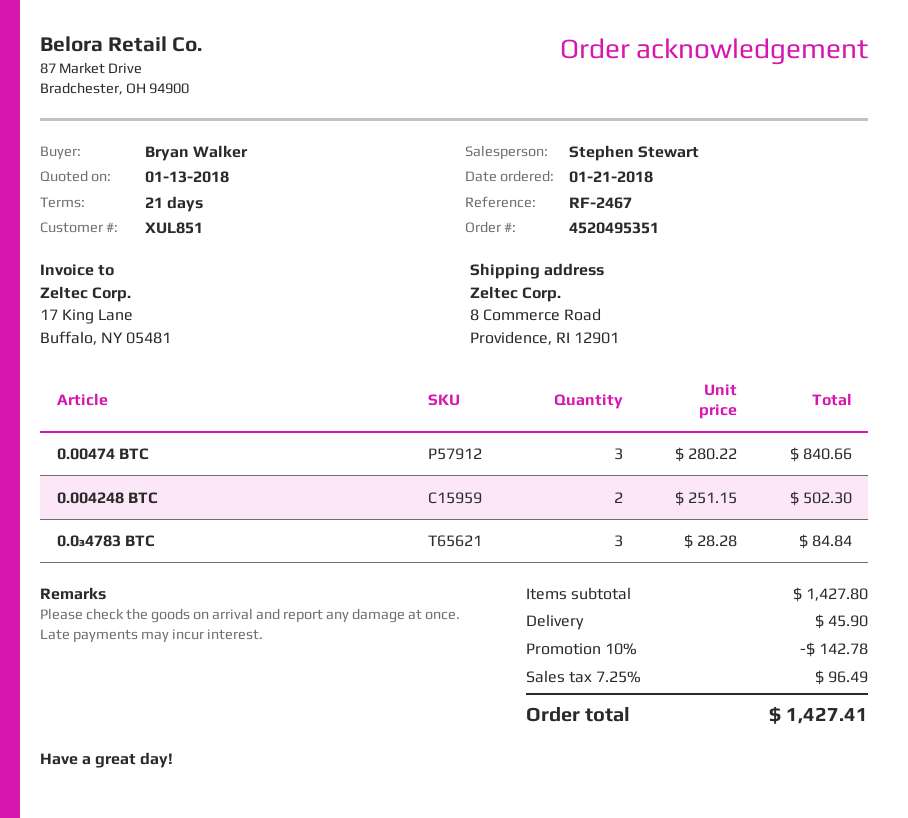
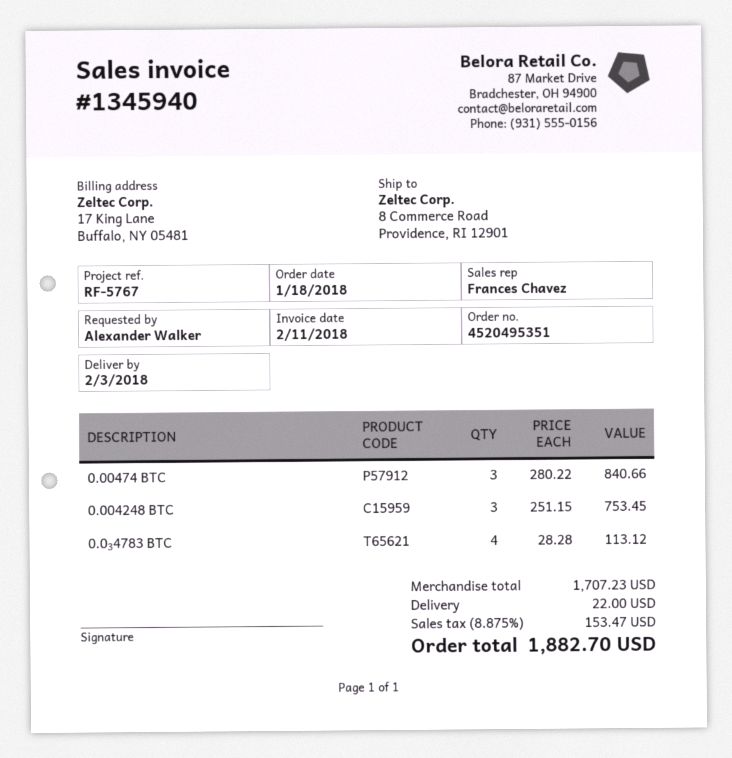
order date: 2018-01-21 -> 2018-01-18
reference: RF-2467 -> RF-5767
ordered by: Bryan Walker -> Alexander Walker
sales rep: Stephen Stewart -> Frances Chavez
0.004248 BTC: 2 x 251.15 = 502.30 -> 3 x 251.15 = 753.45
0.0₃4783 BTC: 3 x 28.28 = 84.84 -> 4 x 28.28 = 113.12
subtotal: 1427.80 -> 1707.23
discount: 10% = 142.78 -> none
shipping: 45.90 -> 22.00
tax: 7.25% = 96.49 -> 8.875% = 153.47
total: 1427.41 -> 1882.70

